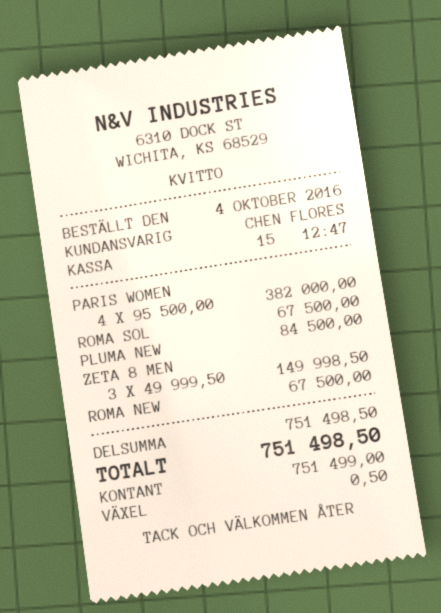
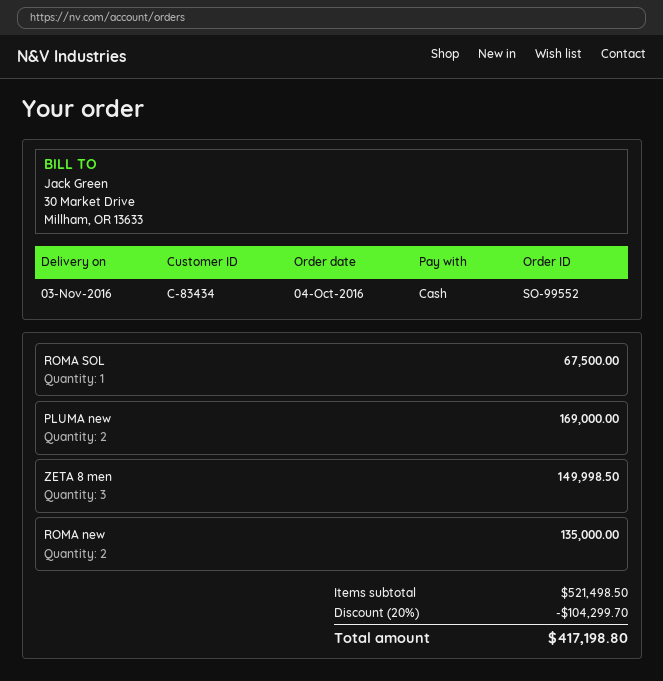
PARIS WOMEN: 4 for 382000.00 -> none
PLUMA NEW: 1 for 84500.00 -> 2 for 169000.00
ROMA NEW: 1 for 67500.00 -> 2 for 135000.00
subtotal: 751498.50 -> 521498.50
discount: none -> 20% = 104299.70
total: 751498.50 -> 417198.80

